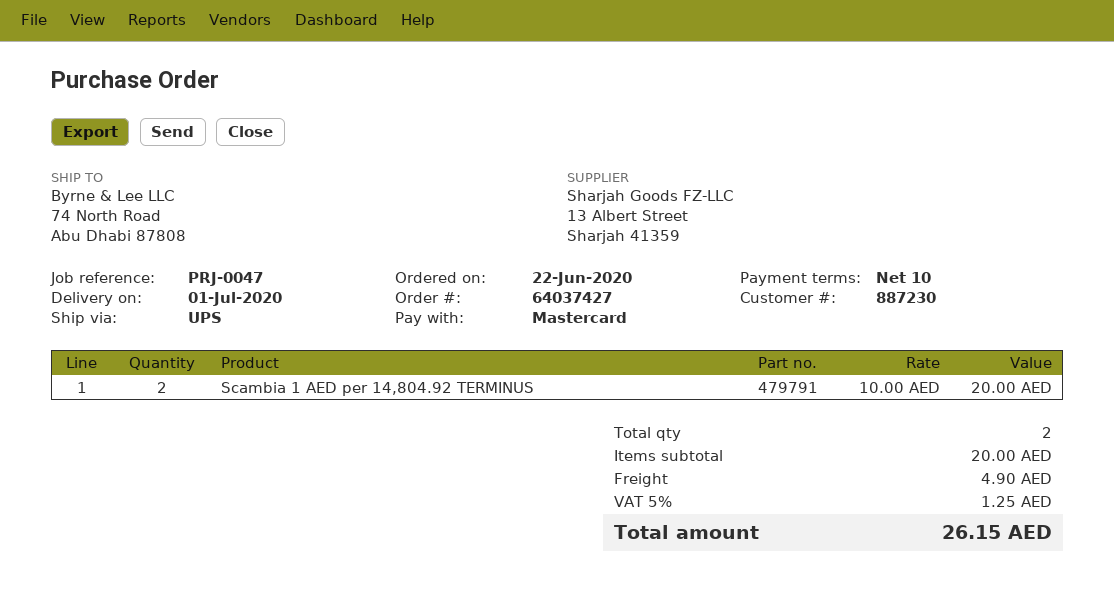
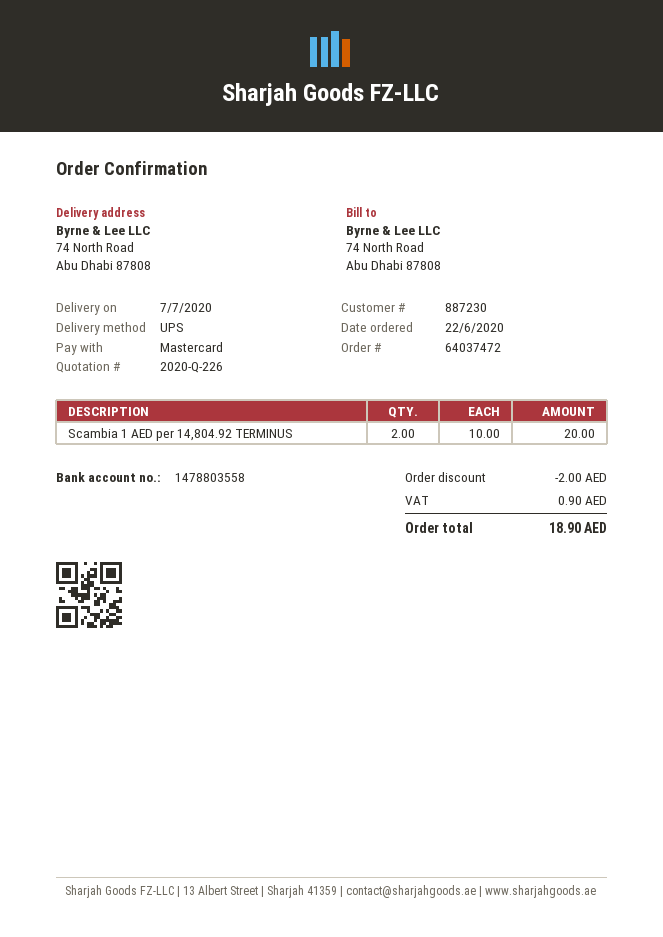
order number: 64037427 -> 64037472
delivery date: 2020-07-01 -> 2020-07-07
discount: none -> 2.00
shipping: 4.90 -> none
tax: 1.25 -> 0.90
total: 26.15 -> 18.90

